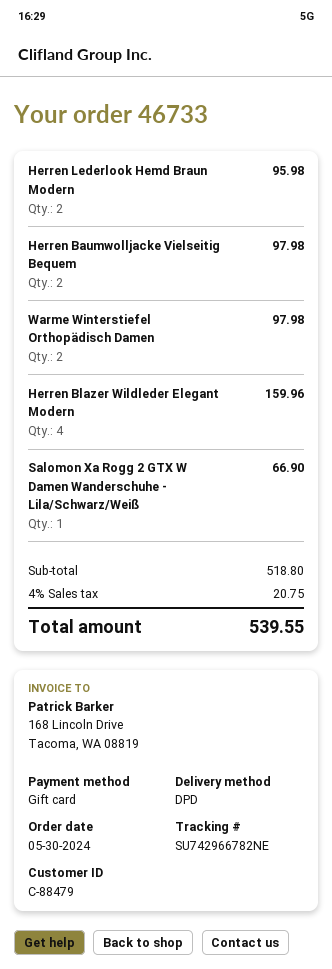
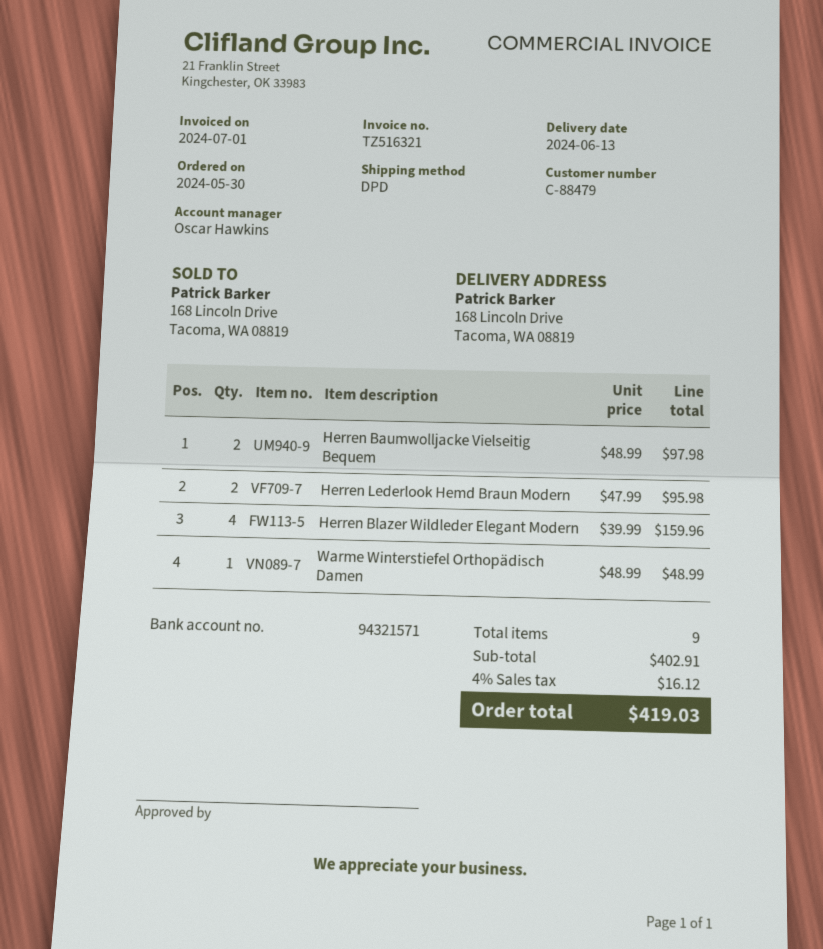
Warme Winterstiefel Orthopädisch Damen: 2 for 97.98 -> 1 for 48.99
Salomon Xa Rogg 2 GTX W Damen Wanderschuhe - Lila/Schwarz/Weiß: 1 for 66.90 -> none
subtotal: 518.80 -> 402.91
tax: 4% = 20.75 -> 4% = 16.12
total: 539.55 -> 419.03

